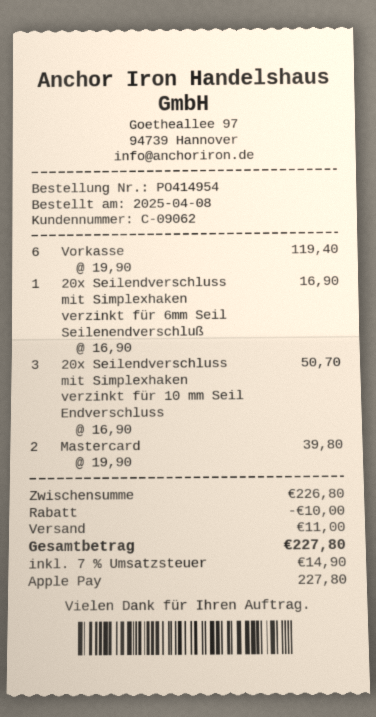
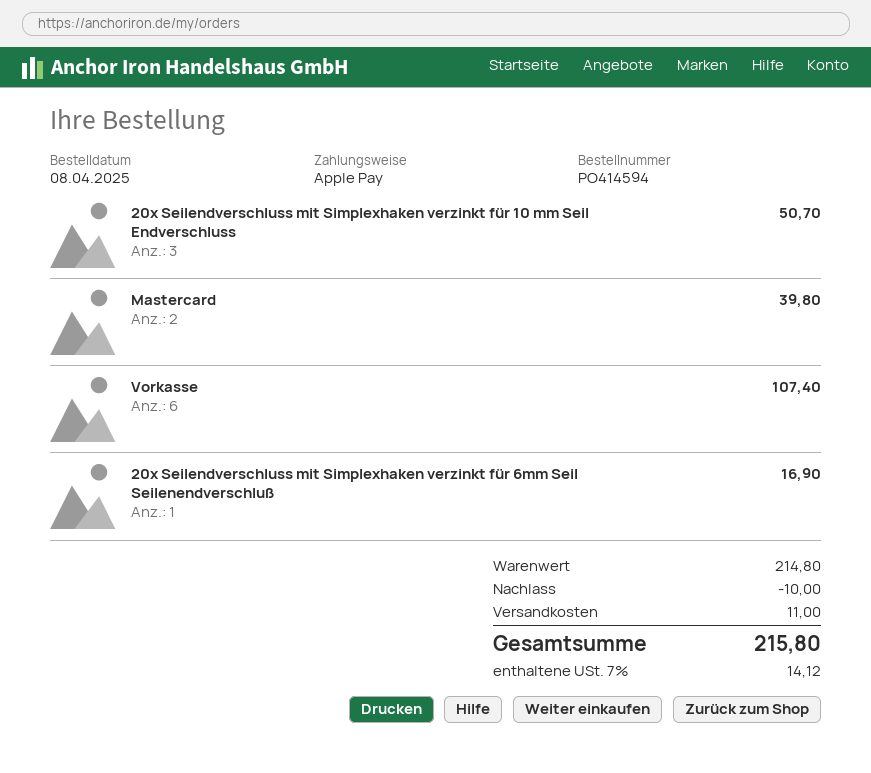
order number: PO414954 -> PO414594
Vorkasse: 6 for 119.40 -> 6 for 107.40
subtotal: 226.80 -> 214.80
tax: 7% = 14.90 -> 7% = 14.12
total: 227.80 -> 215.80

